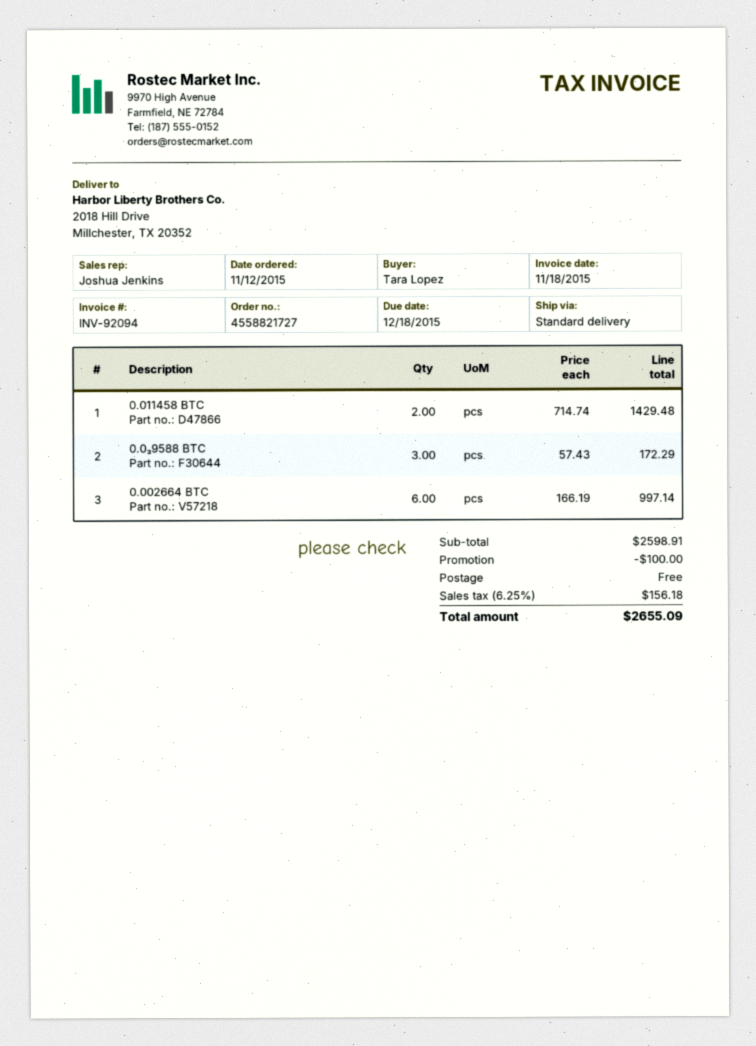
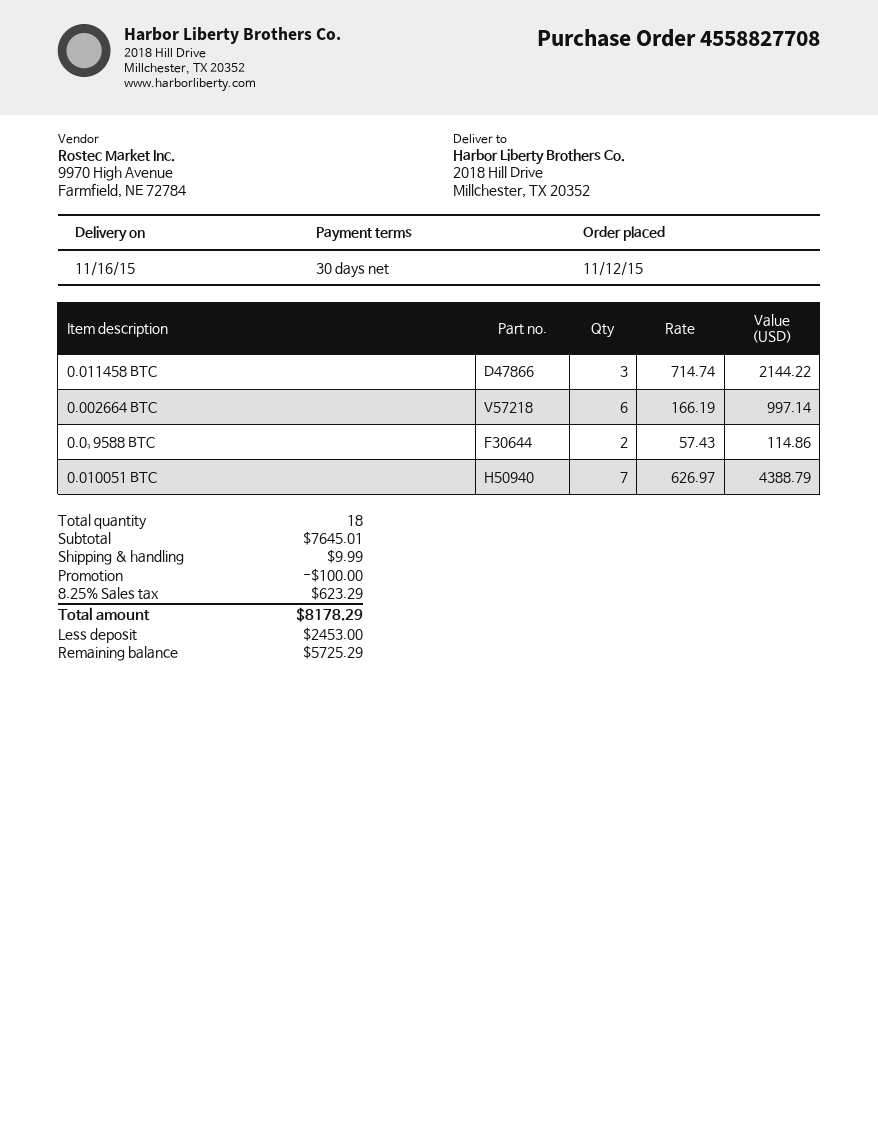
order number: 4558821727 -> 4558827708
0.011458 BTC: 2 x 714.74 = 1429.48 -> 3 x 714.74 = 2144.22
0.0₃9588 BTC: 3 x 57.43 = 172.29 -> 2 x 57.43 = 114.86
0.010051 BTC: none -> 7 x 626.97 = 4388.79
subtotal: 2598.91 -> 7645.01
shipping: 0.00 -> 9.99
tax: 6.25% = 156.18 -> 8.25% = 623.29
total: 2655.09 -> 8178.29

